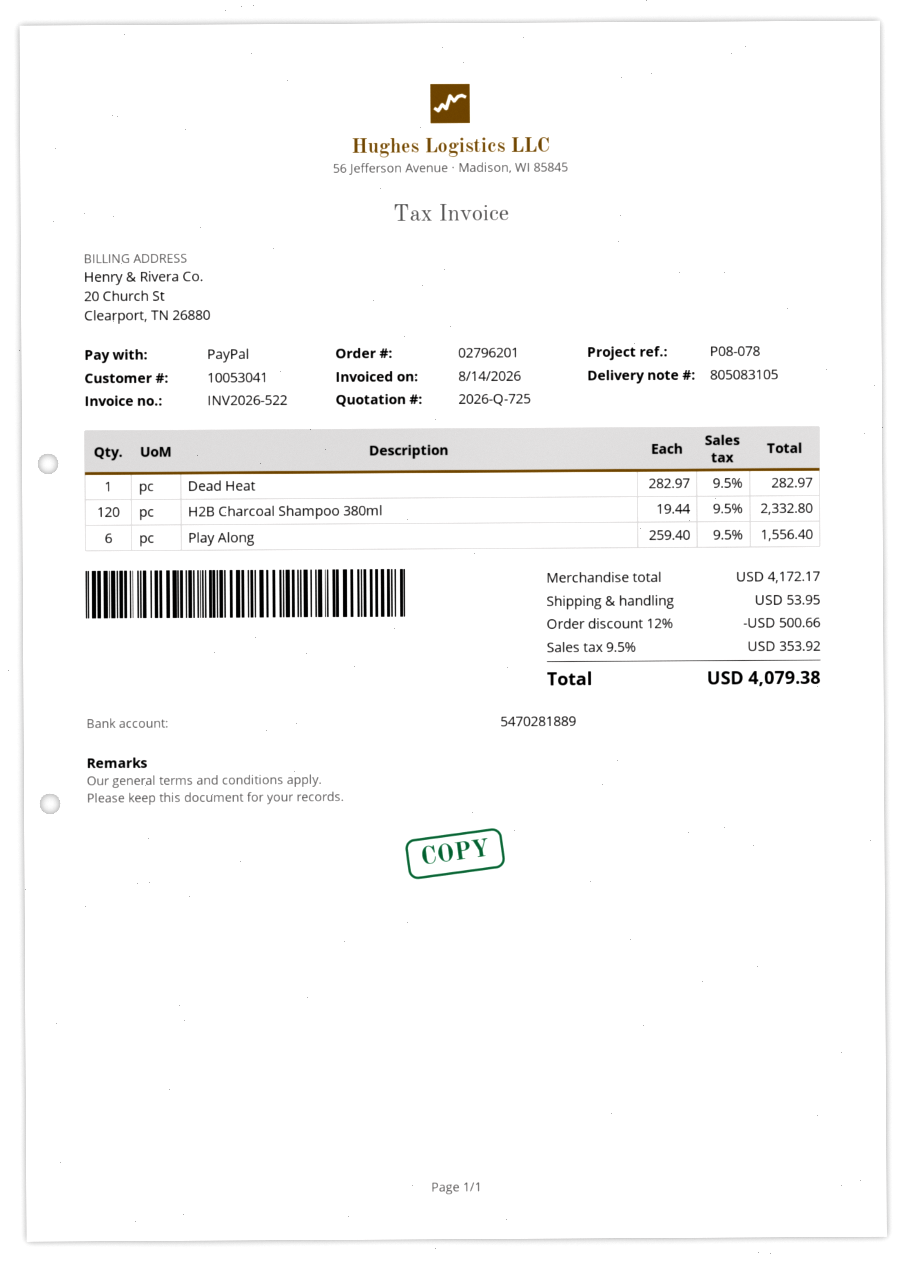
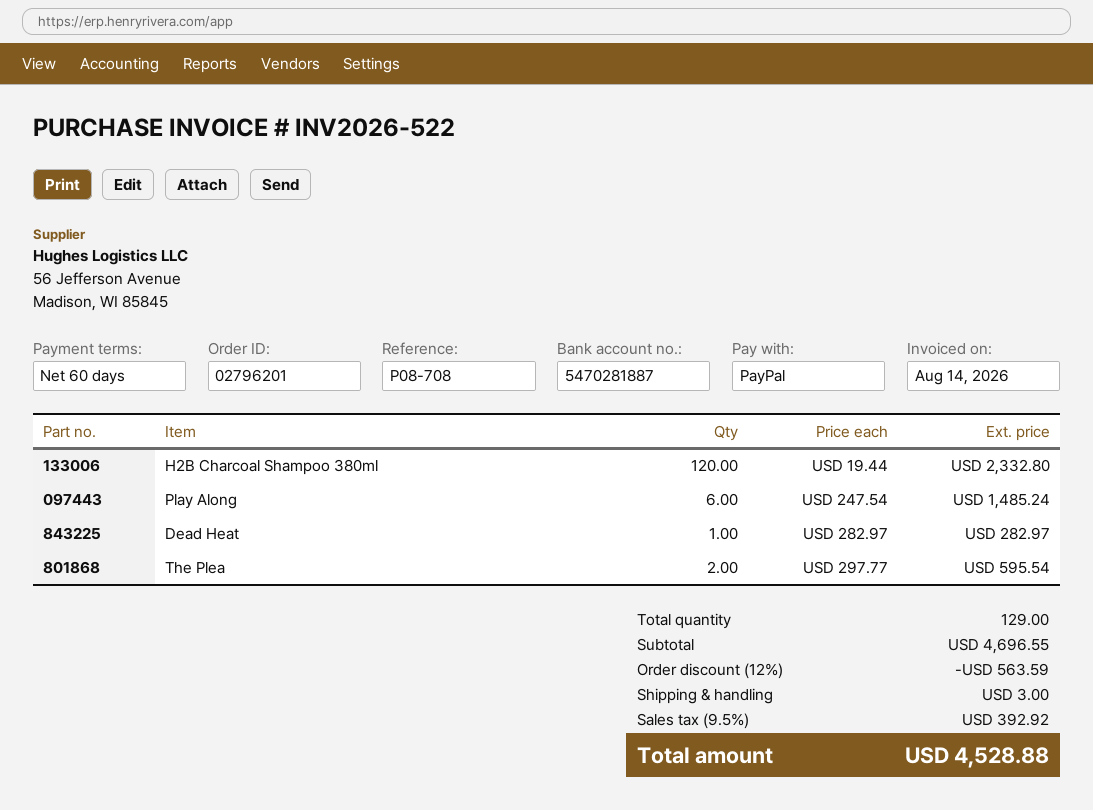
reference: P08-078 -> P08-708
bank account: 5470281889 -> 5470281887
Play Along: 6 x 259.40 = 1556.40 -> 6 x 247.54 = 1485.24
The Plea: none -> 2 x 297.77 = 595.54
subtotal: 4172.17 -> 4696.55
discount: 12% = 500.66 -> 12% = 563.59
shipping: 53.95 -> 3.00
tax: 9.5% = 353.92 -> 9.5% = 392.92
total: 4079.38 -> 4528.88

